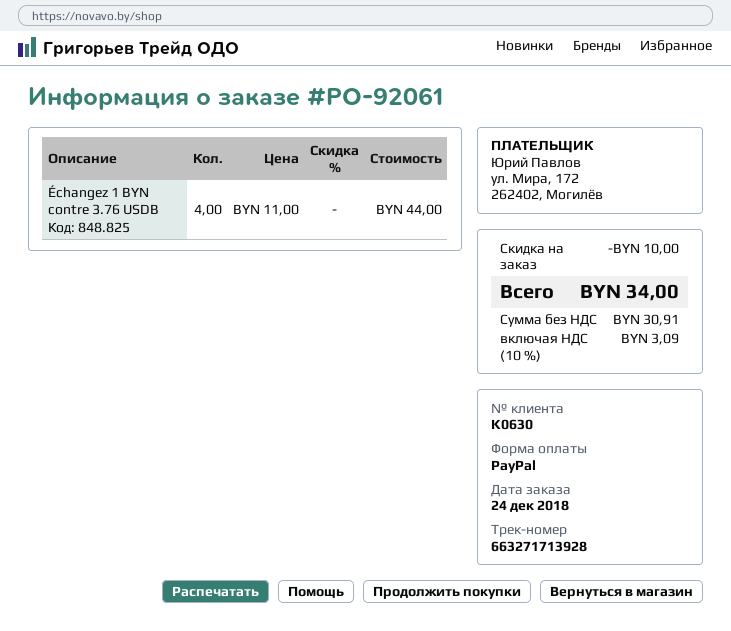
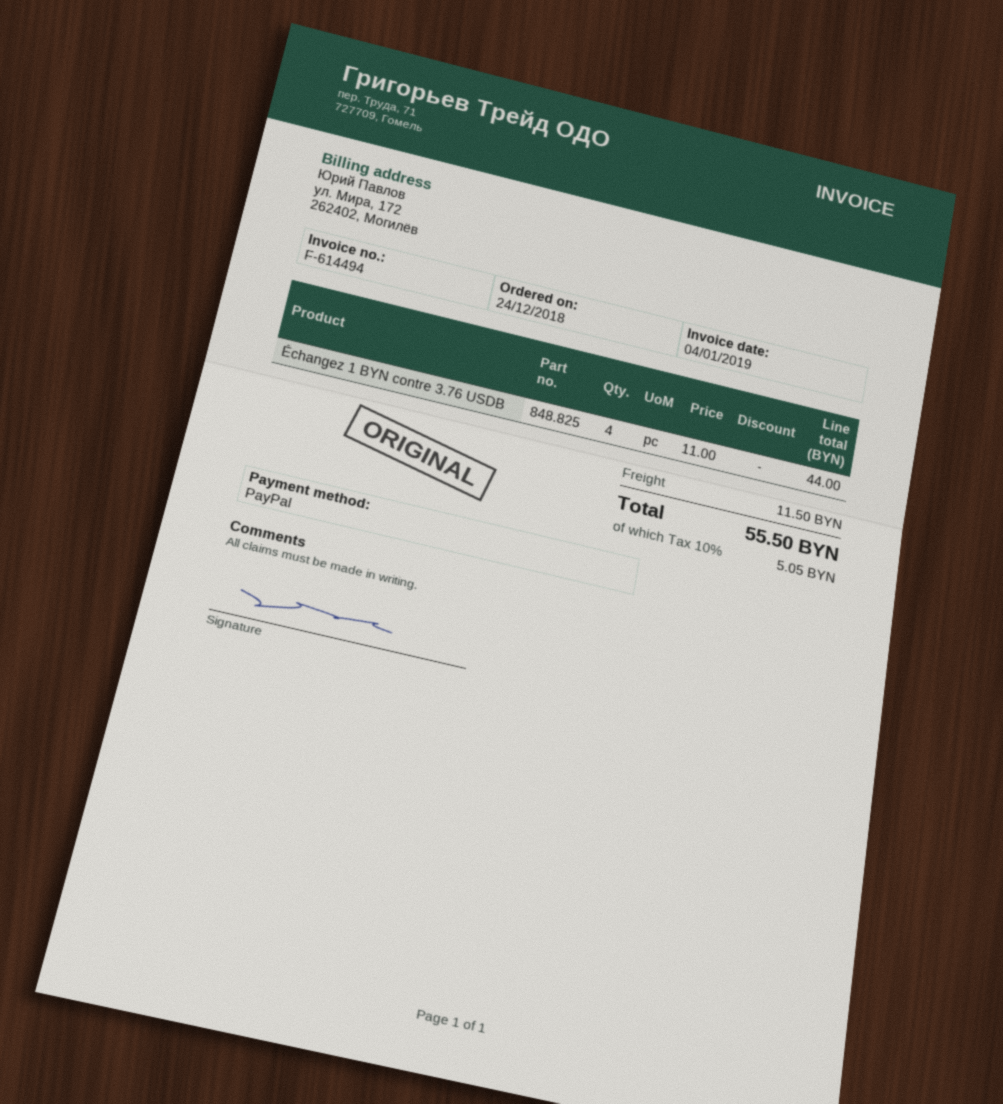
discount: 10.00 -> none
shipping: none -> 11.50
tax: 10% = 3.09 -> 10% = 5.05
total: 34.00 -> 55.50

